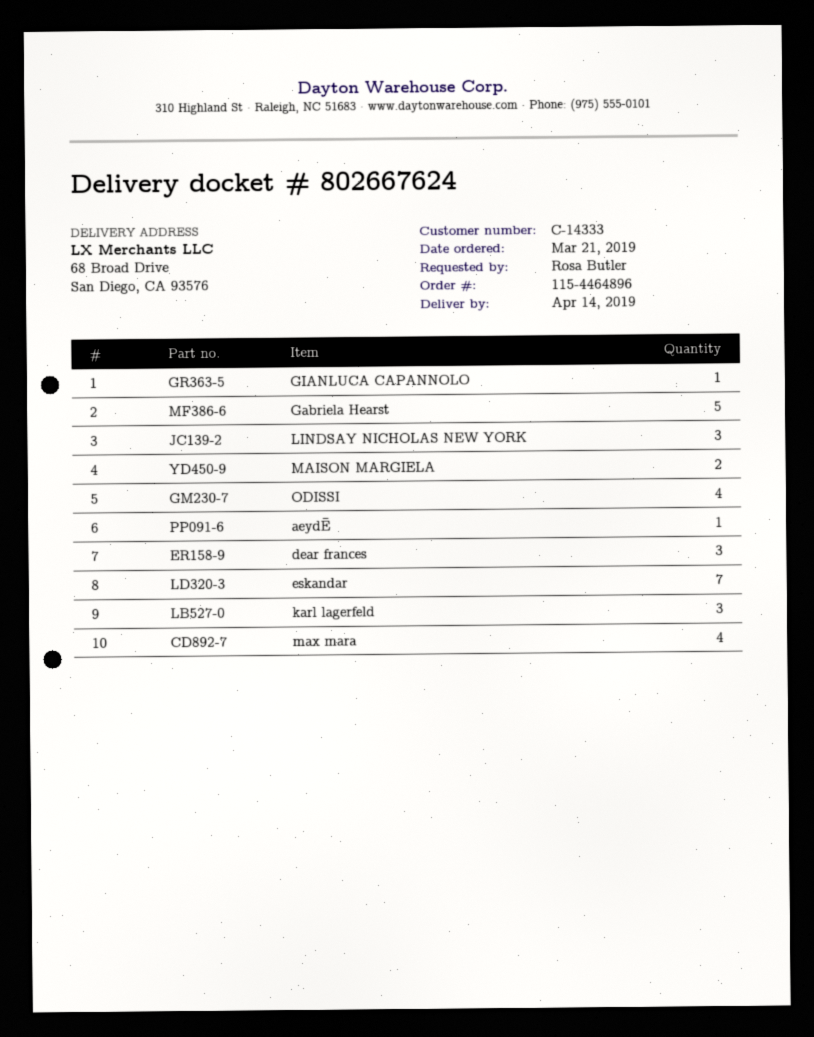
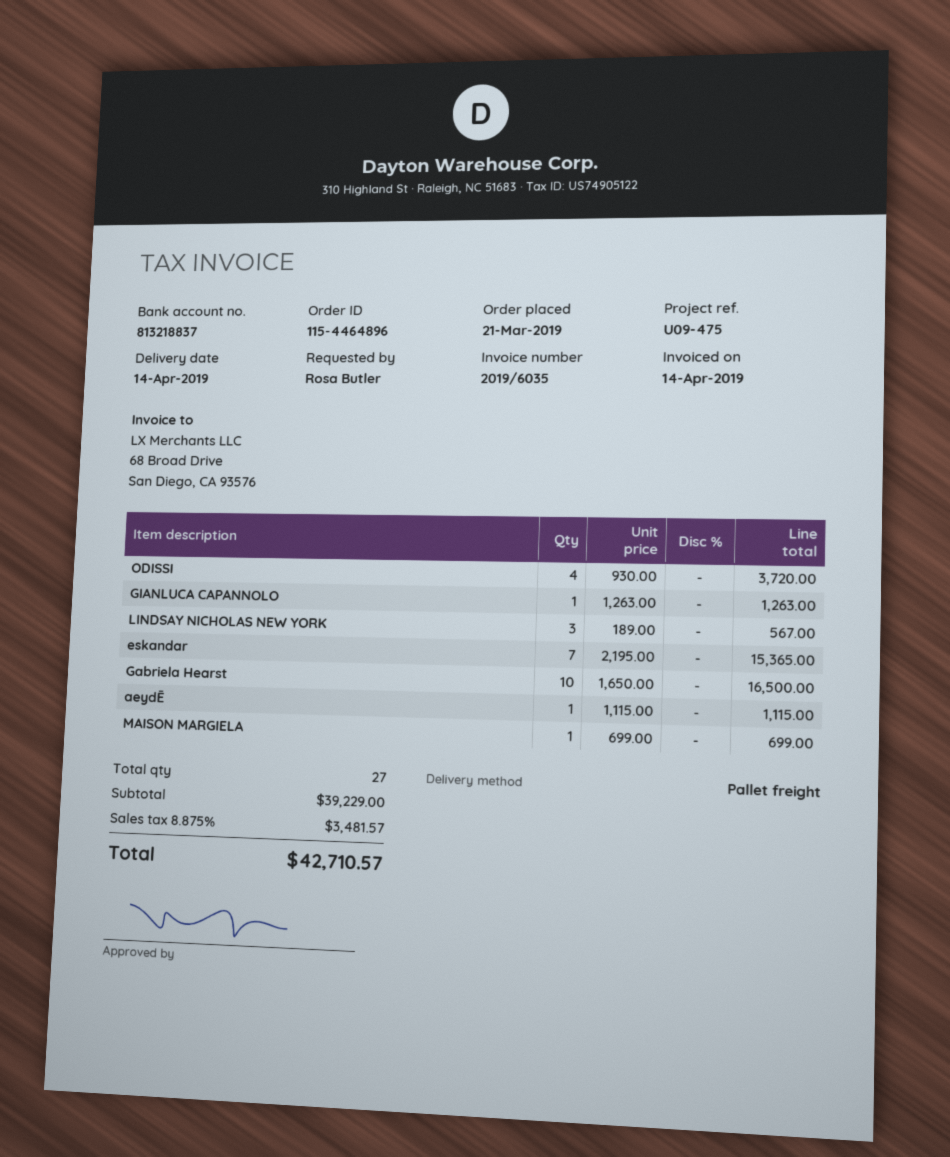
Gabriela Hearst: 5 -> 10
MAISON MARGIELA: 2 -> 1
dear frances: 3 -> none
karl lagerfeld: 3 -> none
max mara: 4 -> none

